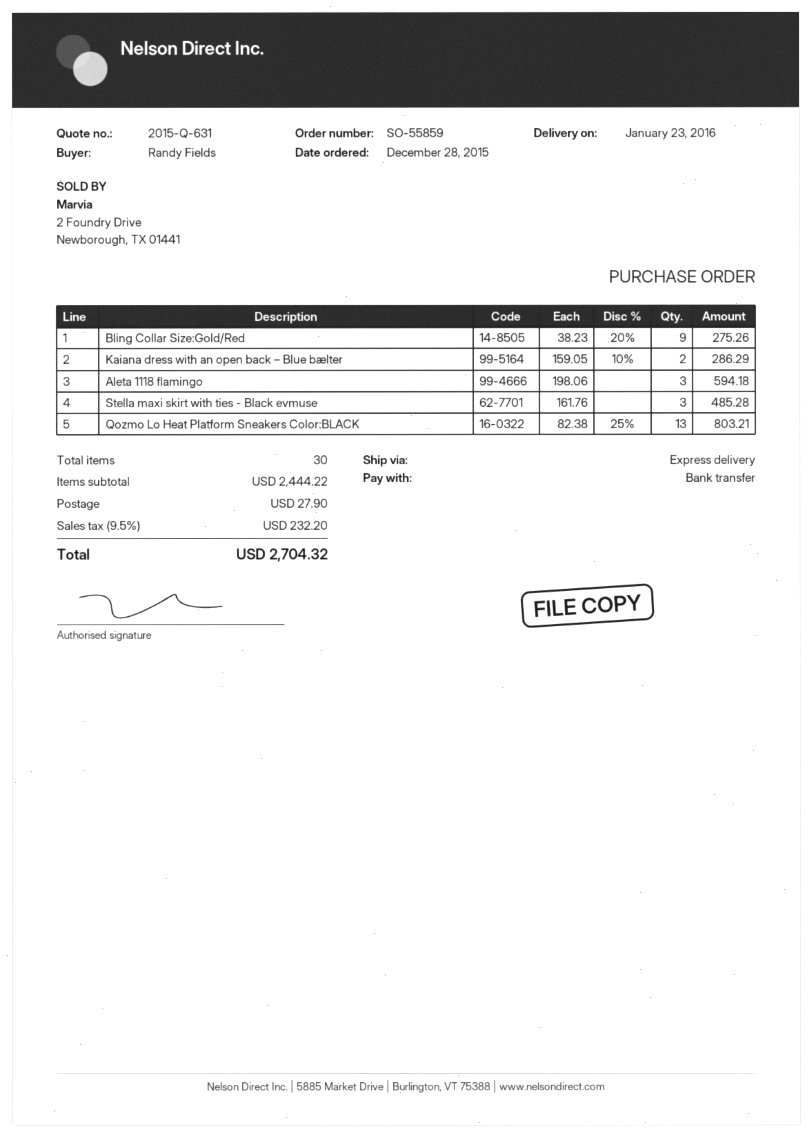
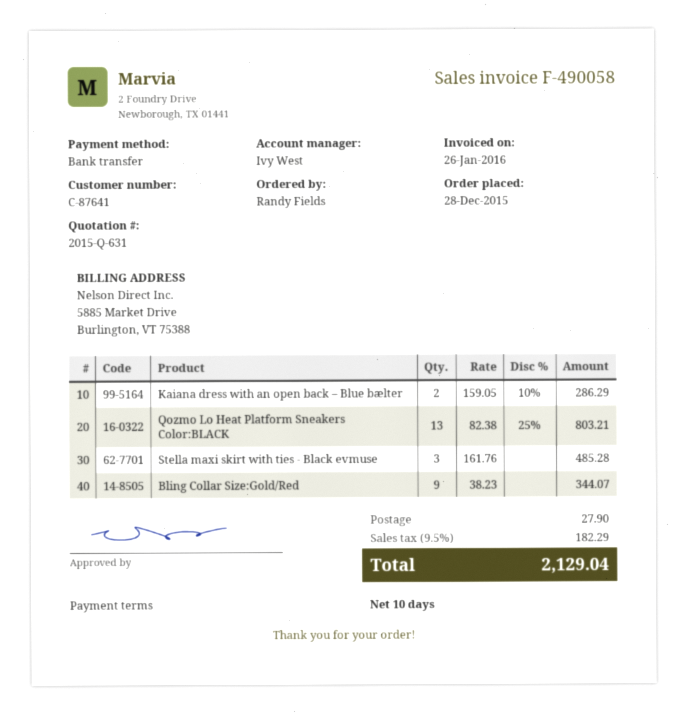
Bling Collar Size:Gold/Red: 9 x 38.23 - 20% = 275.26 -> 9 x 38.23 = 344.07
Aleta 1118 flamingo: 3 x 198.06 = 594.18 -> none
tax: 9.5% = 232.20 -> 9.5% = 182.29
total: 2704.32 -> 2129.04

